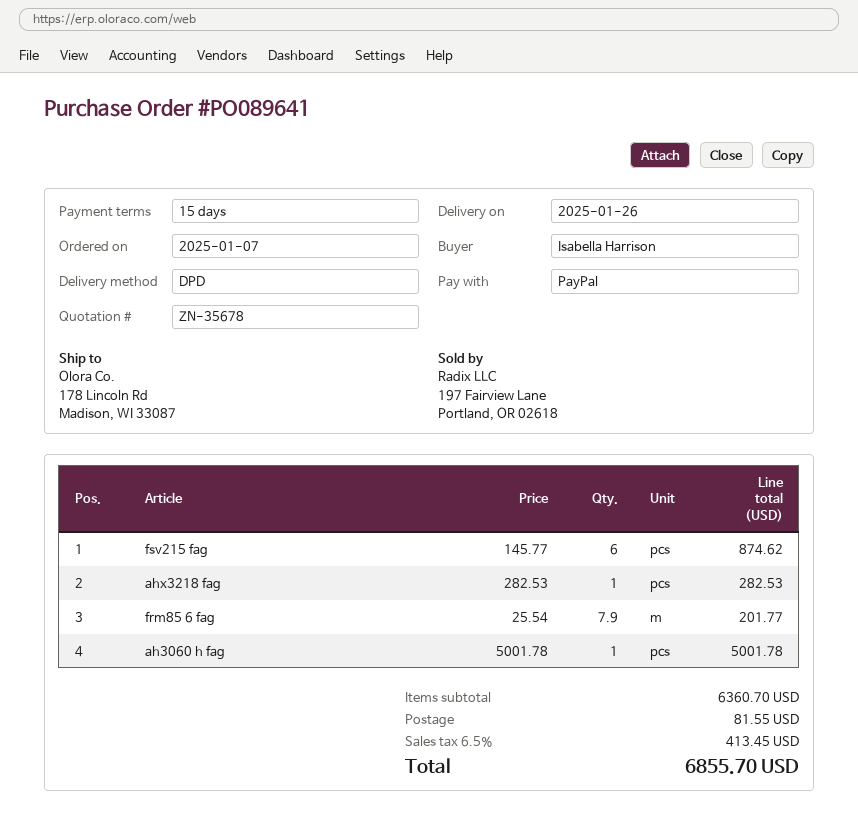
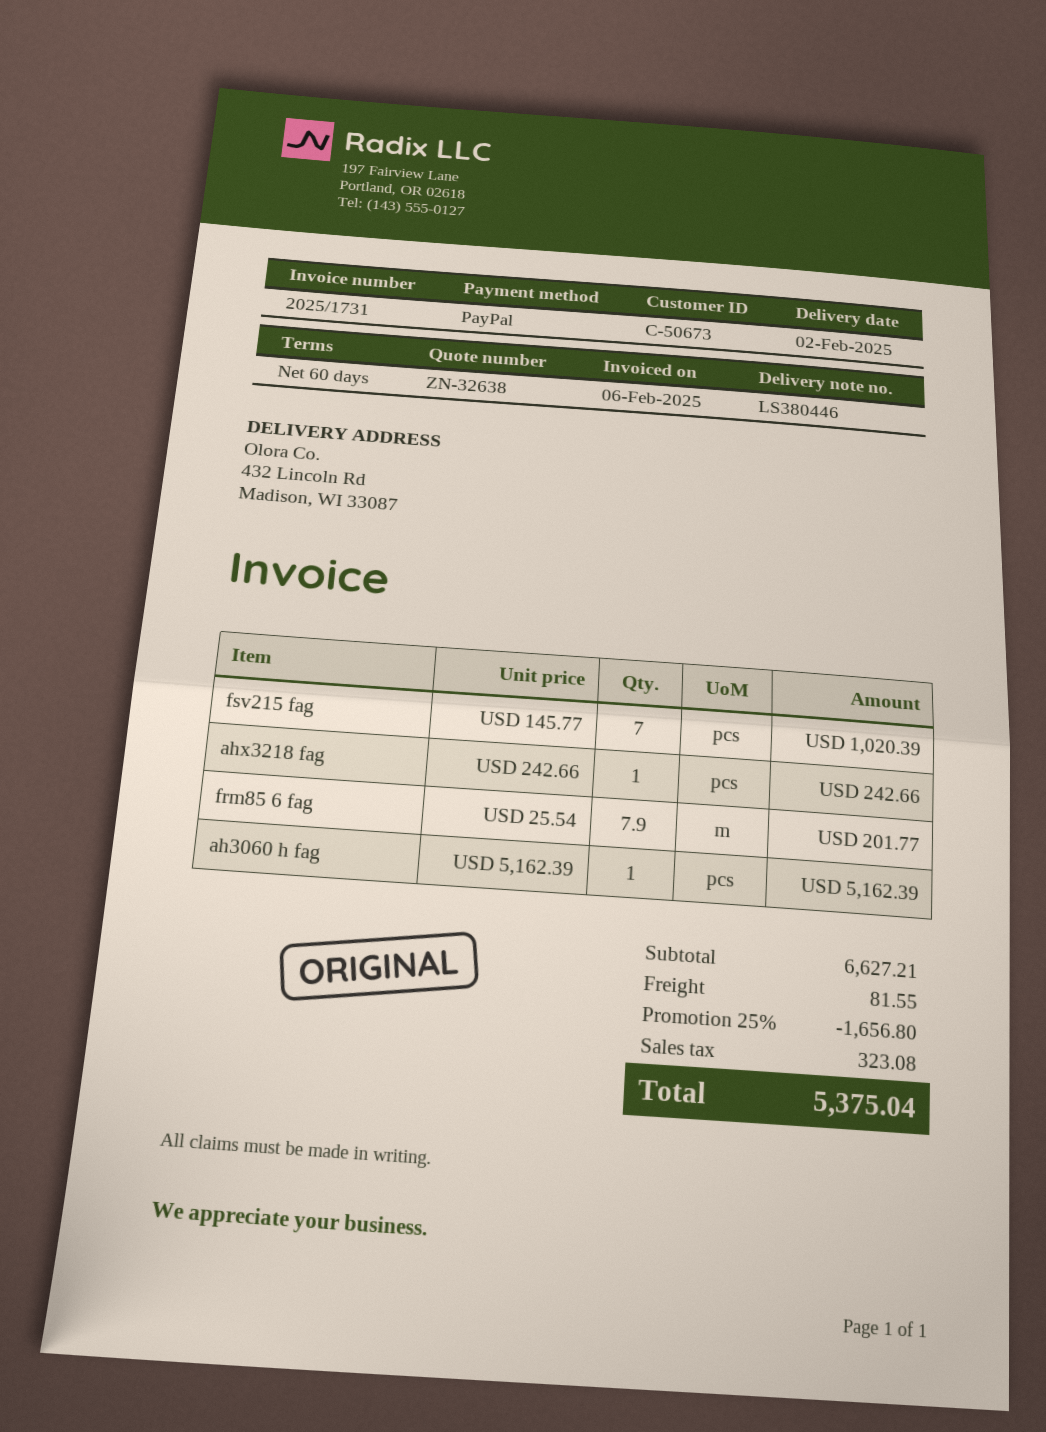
quote number: ZN-35678 -> ZN-32638
delivery date: 2025-01-26 -> 2025-02-02
payment terms: 15 days -> 60 days
ship to: 178 Lincoln Rd, Madison, WI 33087 -> 432 Lincoln Rd, Madison, WI 33087
fsv215 fag: 6 x 145.77 = 874.62 -> 7 x 145.77 = 1020.39
ahx3218 fag: 1 x 282.53 = 282.53 -> 1 x 242.66 = 242.66
ah3060 h fag: 1 x 5001.78 = 5001.78 -> 1 x 5162.39 = 5162.39
subtotal: 6360.70 -> 6627.21
discount: none -> 25% = 1656.80
tax: 413.45 -> 323.08
total: 6855.70 -> 5375.04

